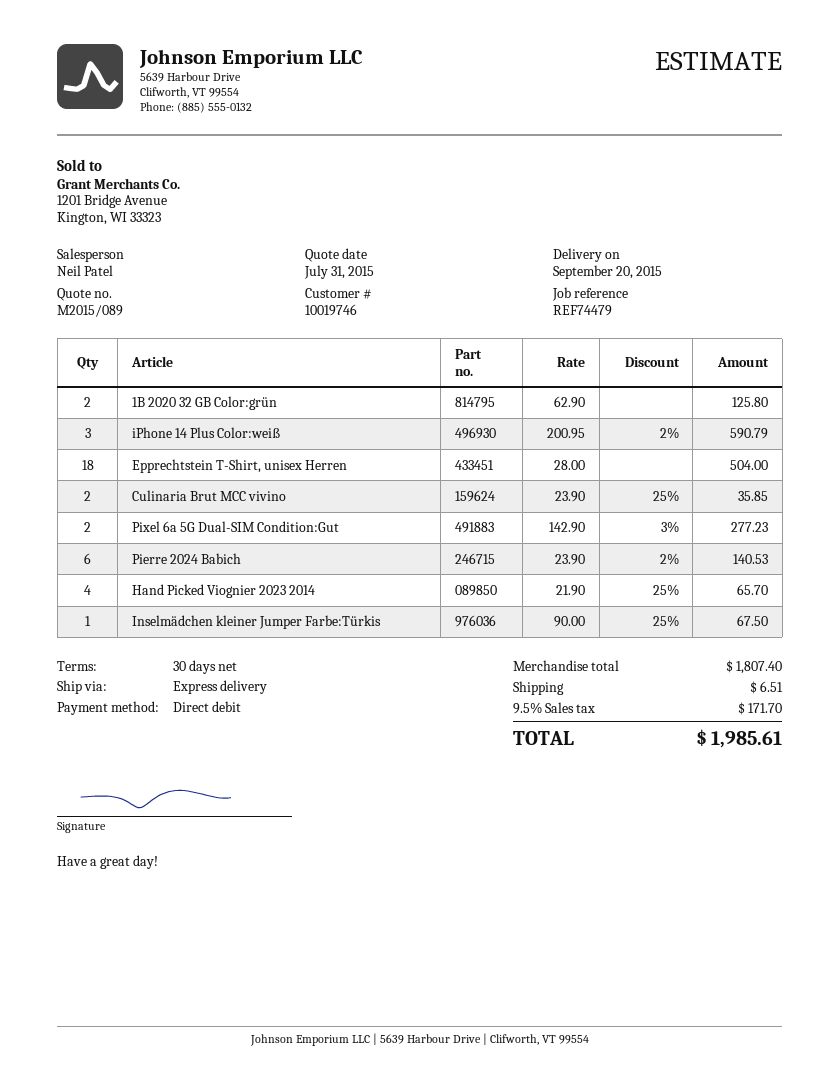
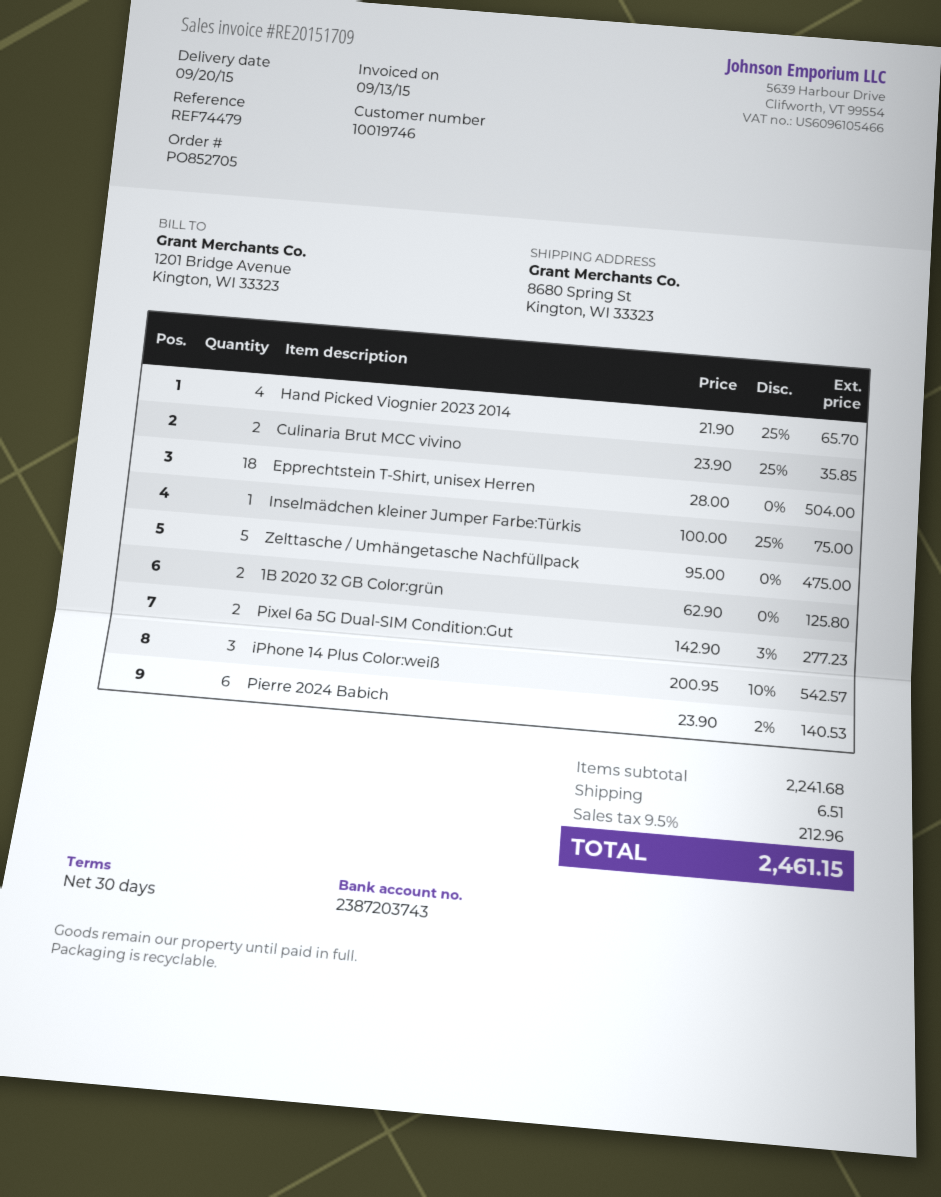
iPhone 14 Plus Color:weiß: 3 x 200.95 - 2% = 590.79 -> 3 x 200.95 - 10% = 542.57
Inselmädchen kleiner Jumper Farbe:Türkis: 1 x 90.00 - 25% = 67.50 -> 1 x 100.00 - 25% = 75.00
Zelttasche / Umhängetasche Nachfüllpack: none -> 5 x 95.00 = 475.00
subtotal: 1807.40 -> 2241.68
tax: 9.5% = 171.70 -> 9.5% = 212.96
total: 1985.61 -> 2461.15

